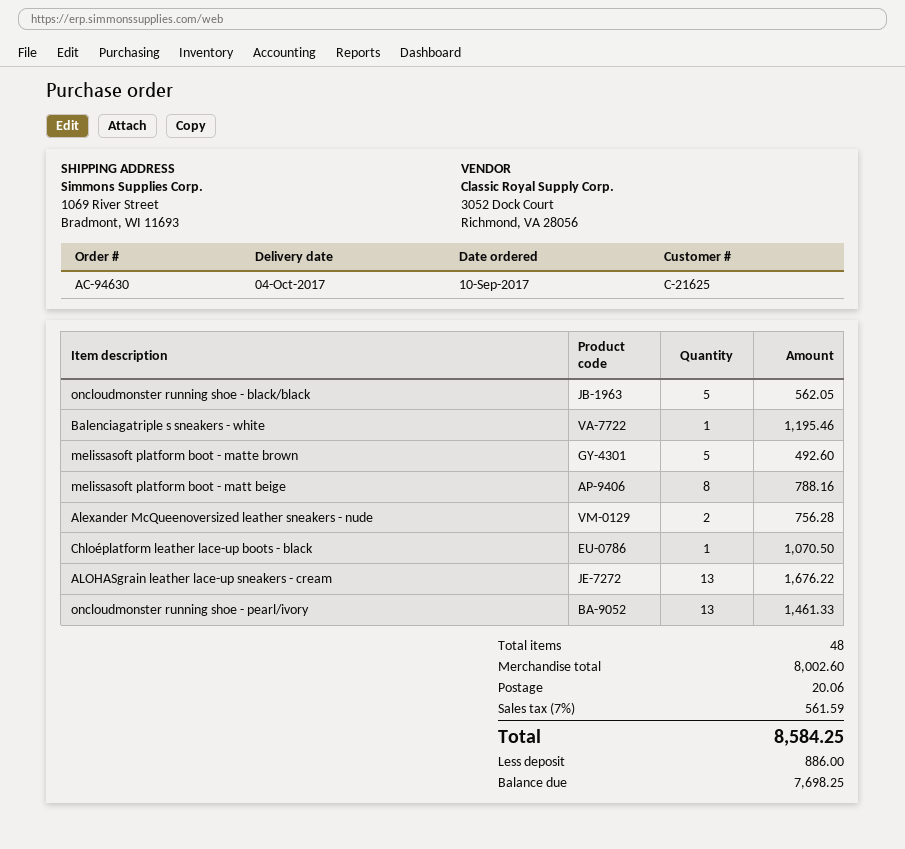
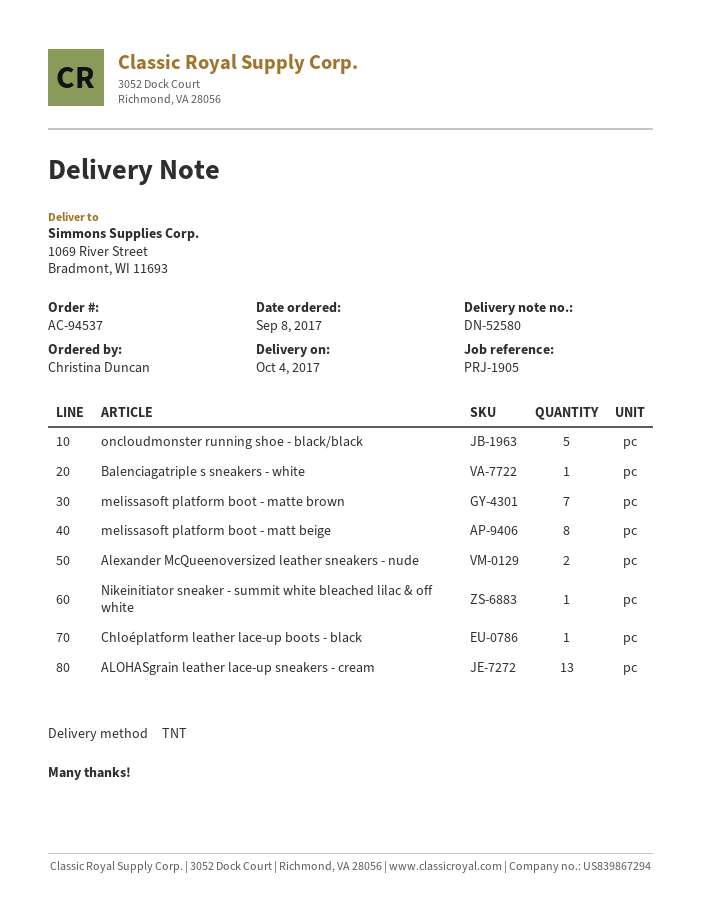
order number: AC-94630 -> AC-94537
order date: 2017-09-10 -> 2017-09-08
melissasoft platform boot - matte brown: 5 -> 7
oncloudmonster running shoe - pearl/ivory: 13 -> none
Nikeinitiator sneaker - summit white bleached lilac & off white: none -> 1

